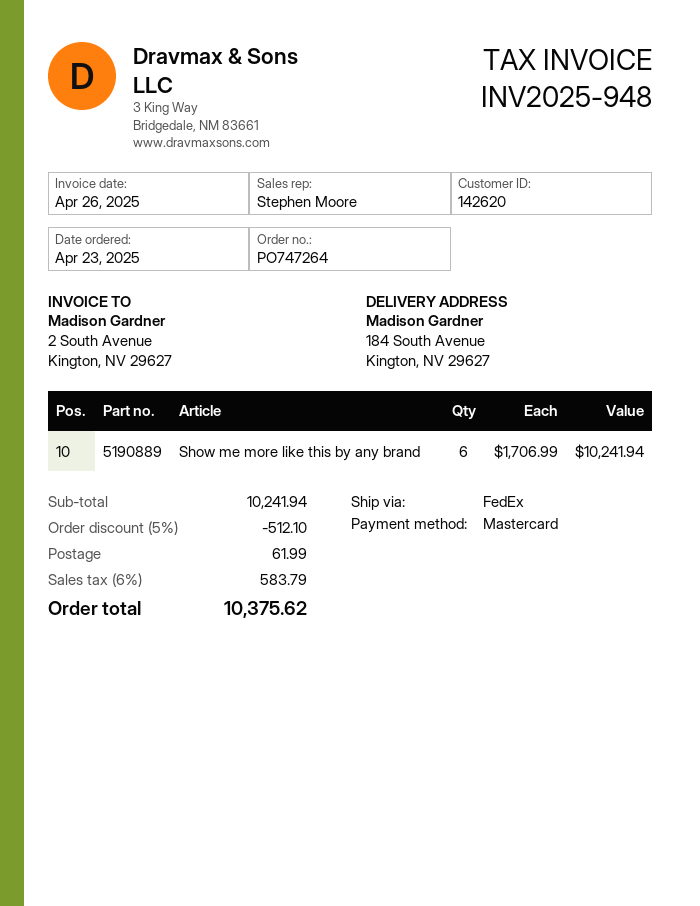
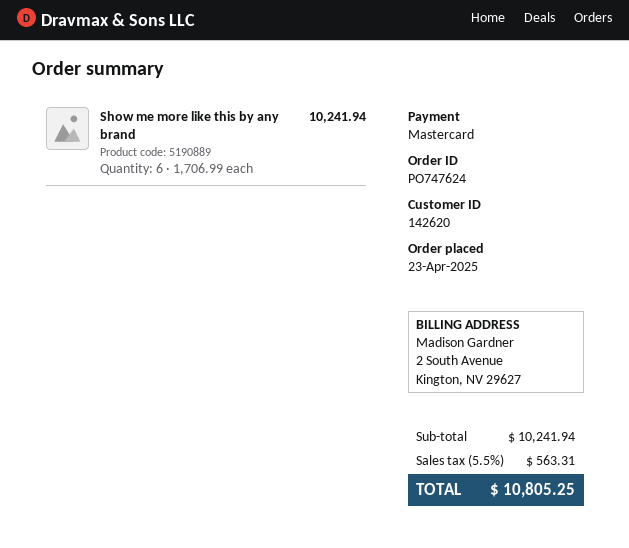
order number: PO747264 -> PO747624
discount: 5% = 512.10 -> none
shipping: 61.99 -> none
tax: 6% = 583.79 -> 5.5% = 563.31
total: 10375.62 -> 10805.25

